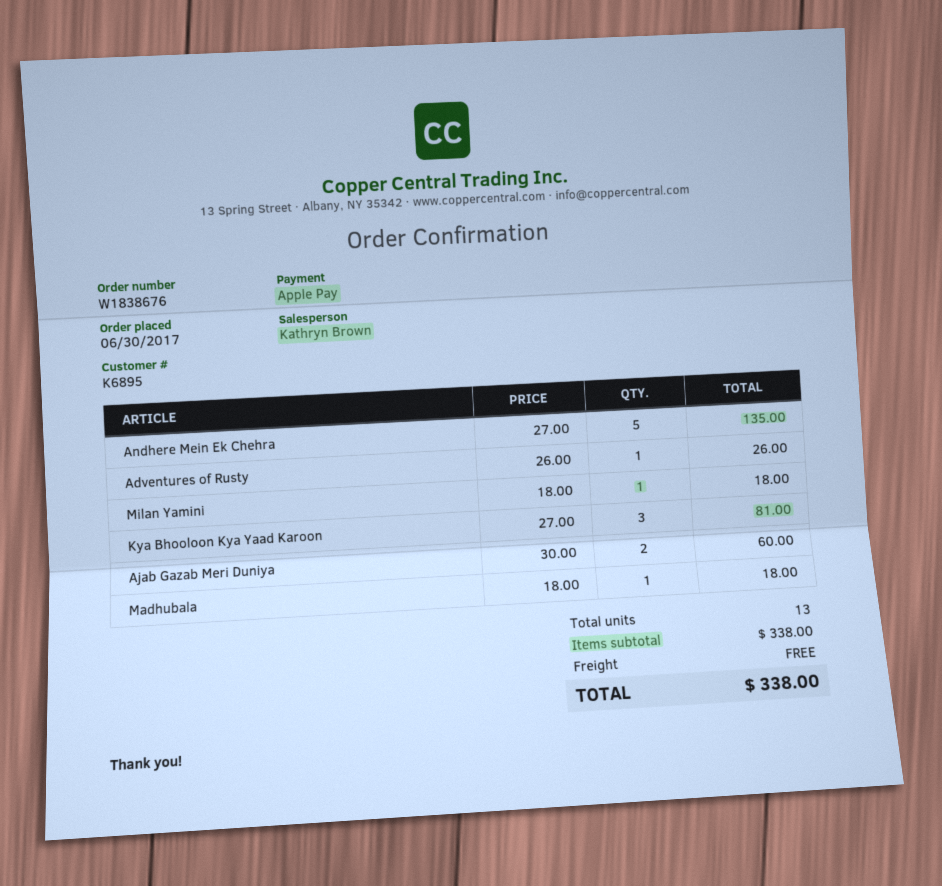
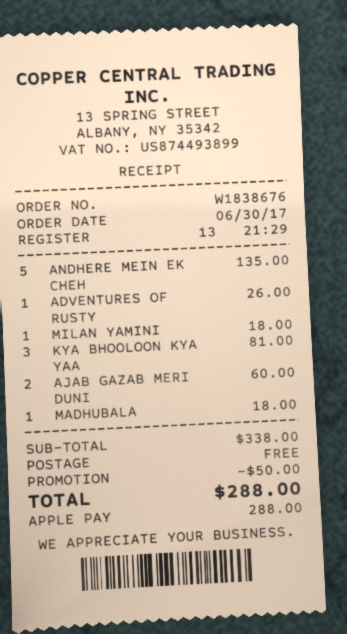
discount: none -> 50.00
total: 338.00 -> 288.00

